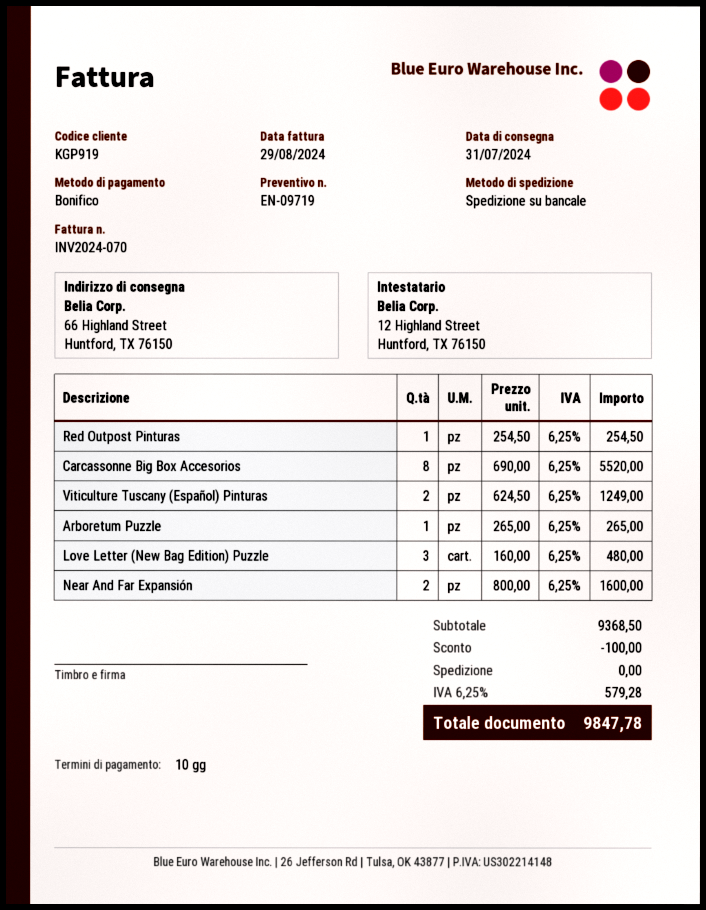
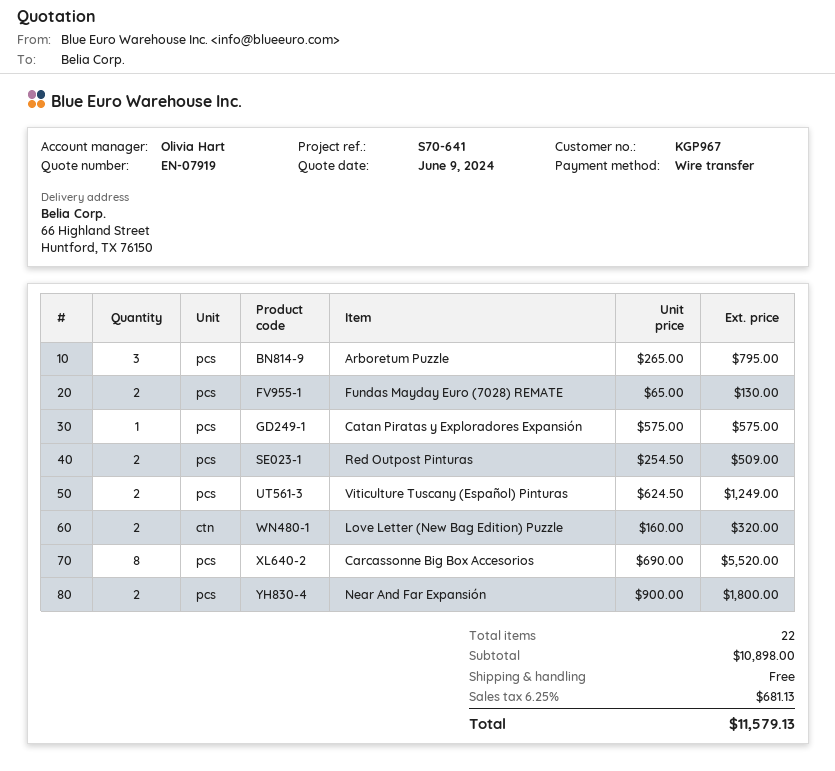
quote number: EN-09719 -> EN-07919
customer number: KGP919 -> KGP967
Red Outpost Pinturas: 1 x 254.50 = 254.50 -> 2 x 254.50 = 509.00
Arboretum Puzzle: 1 x 265.00 = 265.00 -> 3 x 265.00 = 795.00
Love Letter (New Bag Edition) Puzzle: 3 x 160.00 = 480.00 -> 2 x 160.00 = 320.00
Near And Far Expansión: 2 x 800.00 = 1600.00 -> 2 x 900.00 = 1800.00
Fundas Mayday Euro (7028) REMATE: none -> 2 x 65.00 = 130.00
Catan Piratas y Exploradores Expansión: none -> 1 x 575.00 = 575.00
subtotal: 9368.50 -> 10898.00
discount: 100.00 -> none
tax: 6.25% = 579.28 -> 6.25% = 681.13
total: 9847.78 -> 11579.13

